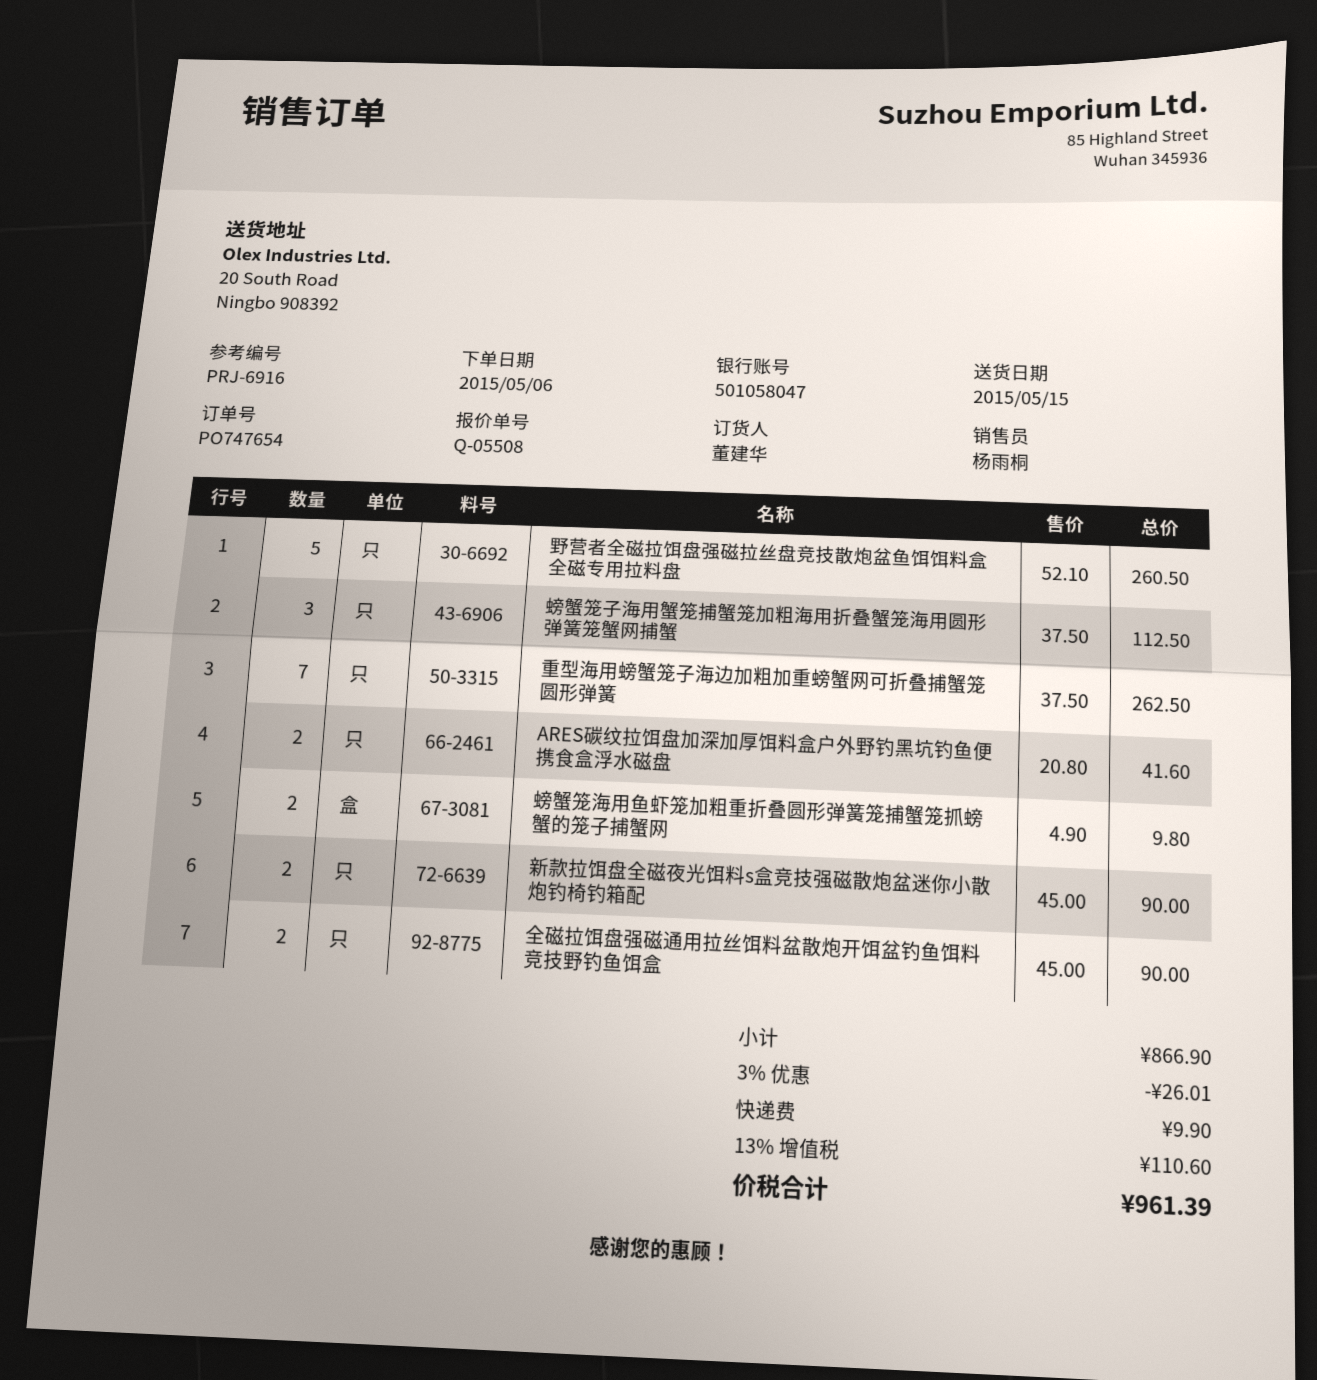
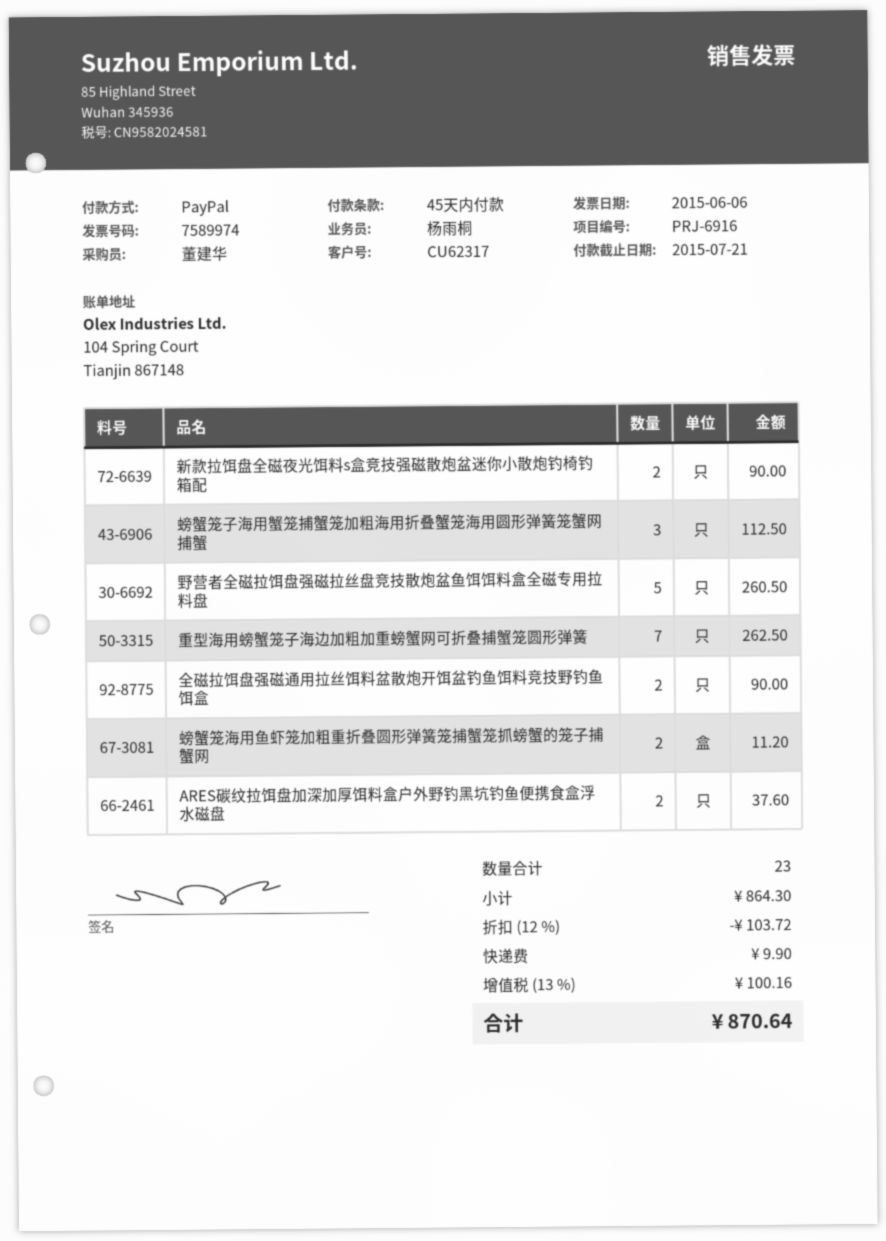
ARES碳纹拉饵盘加深加厚饵料盒户外野钓黑坑钓鱼便携食盒浮水磁盘: 2 for 41.60 -> 2 for 37.60
螃蟹笼海用鱼虾笼加粗重折叠圆形弹簧笼捕蟹笼抓螃蟹的笼子捕蟹网: 2 for 9.80 -> 2 for 11.20
subtotal: 866.90 -> 864.30
discount: 3% = 26.01 -> 12% = 103.72
tax: 13% = 110.60 -> 13% = 100.16
total: 961.39 -> 870.64

